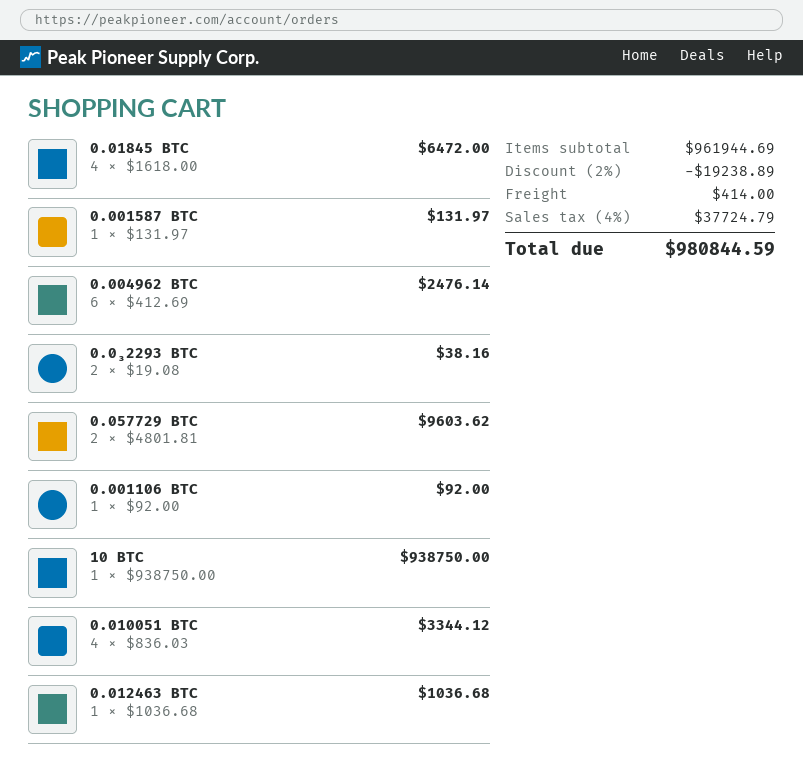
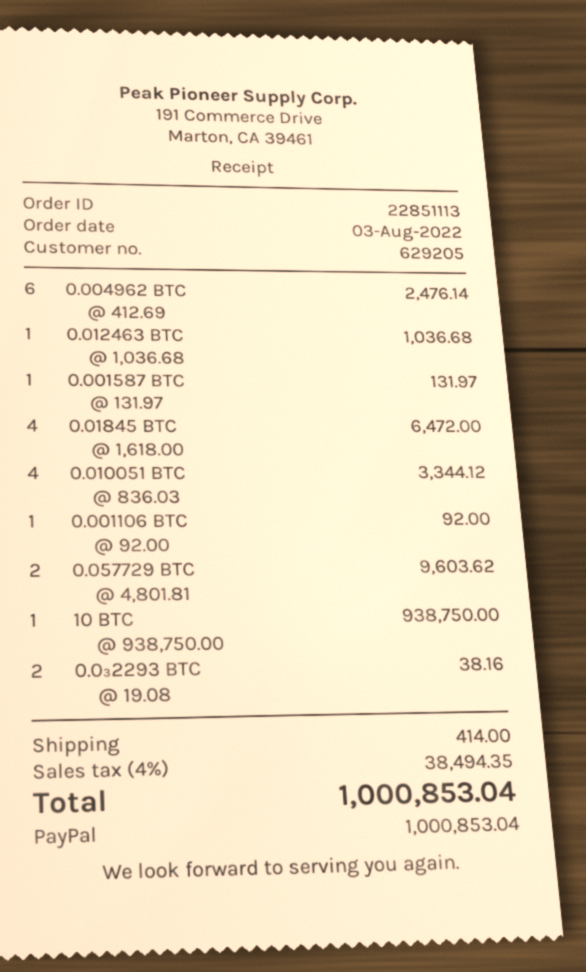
discount: 2% = 19238.89 -> none
tax: 4% = 37724.79 -> 4% = 38494.35
total: 980844.59 -> 1000853.04

